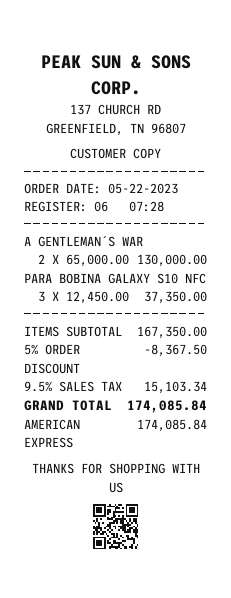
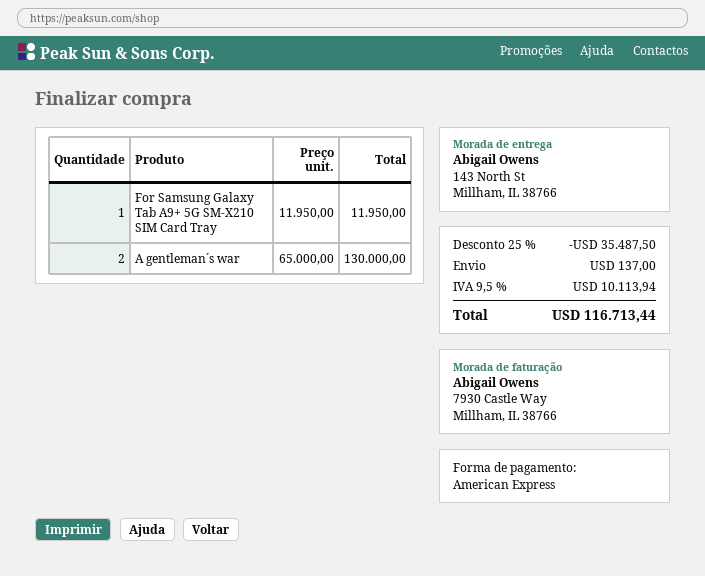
PARA BOBINA GALAXY S10 NFC: 3 x 12450.00 = 37350.00 -> none
For Samsung Galaxy Tab A9+ 5G SM-X210 SIM Card Tray: none -> 1 x 11950.00 = 11950.00
discount: 5% = 8367.50 -> 25% = 35487.50
shipping: none -> 137.00
tax: 9.5% = 15103.34 -> 9.5% = 10113.94
total: 174085.84 -> 116713.44

